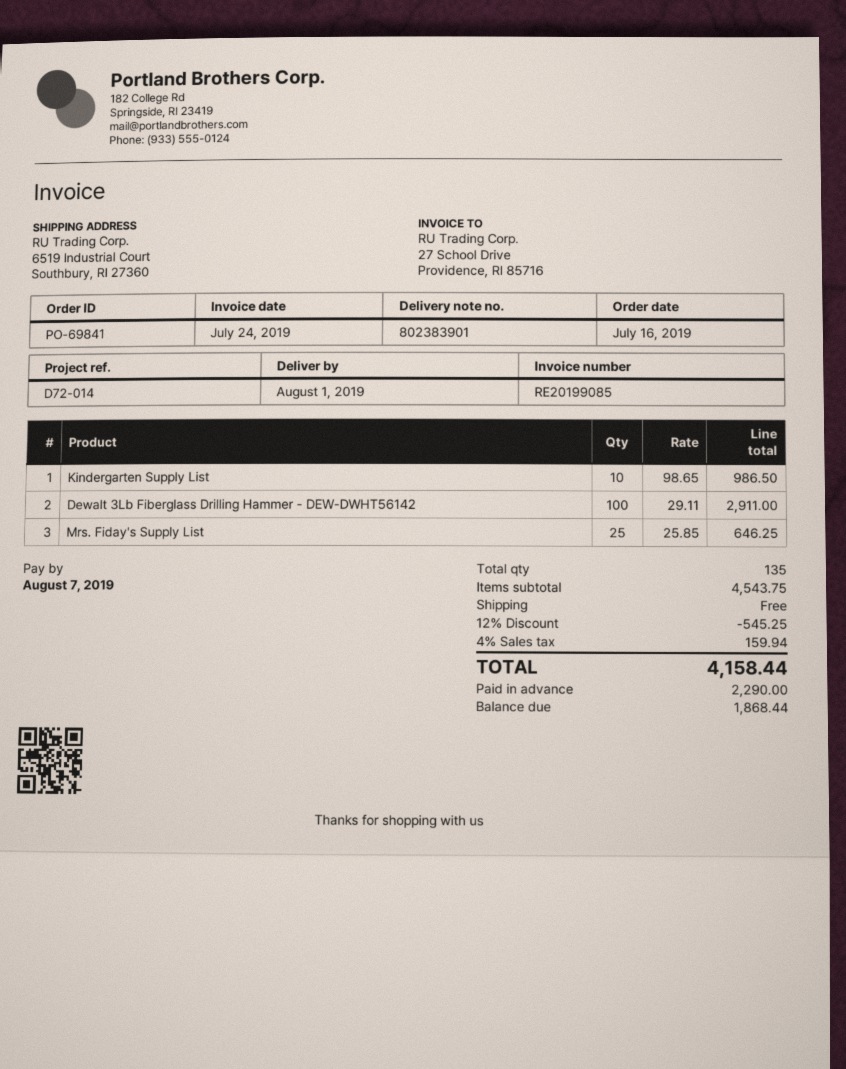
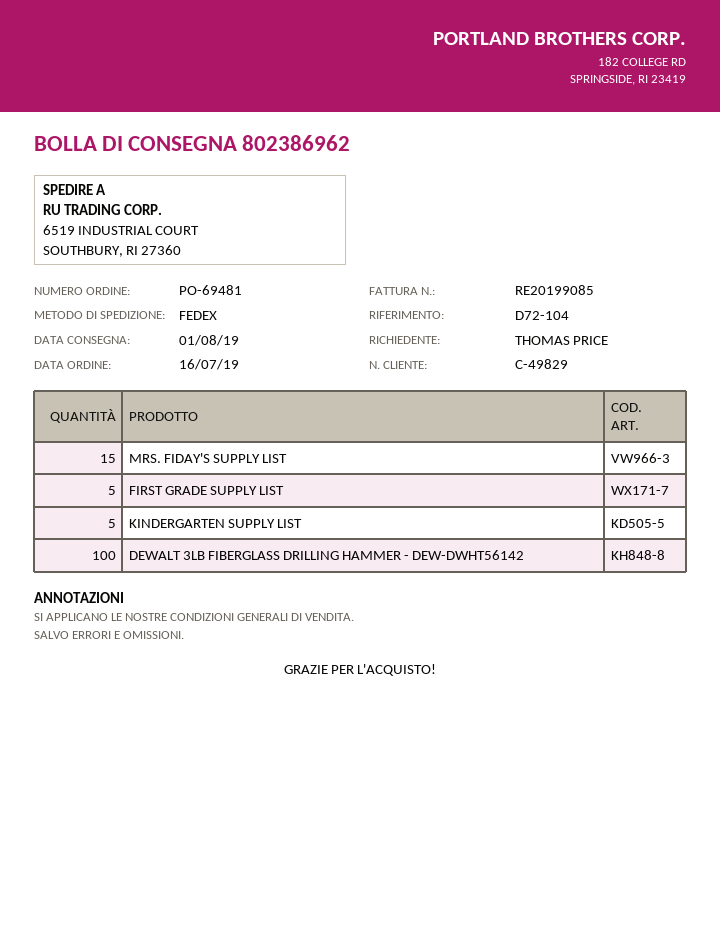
order number: PO-69841 -> PO-69481
delivery note number: 802383901 -> 802386962
reference: D72-014 -> D72-104
Kindergarten Supply List: 10 -> 5
Mrs. Fiday's Supply List: 25 -> 15
FIRST GRADE SUPPLY LIST: none -> 5

